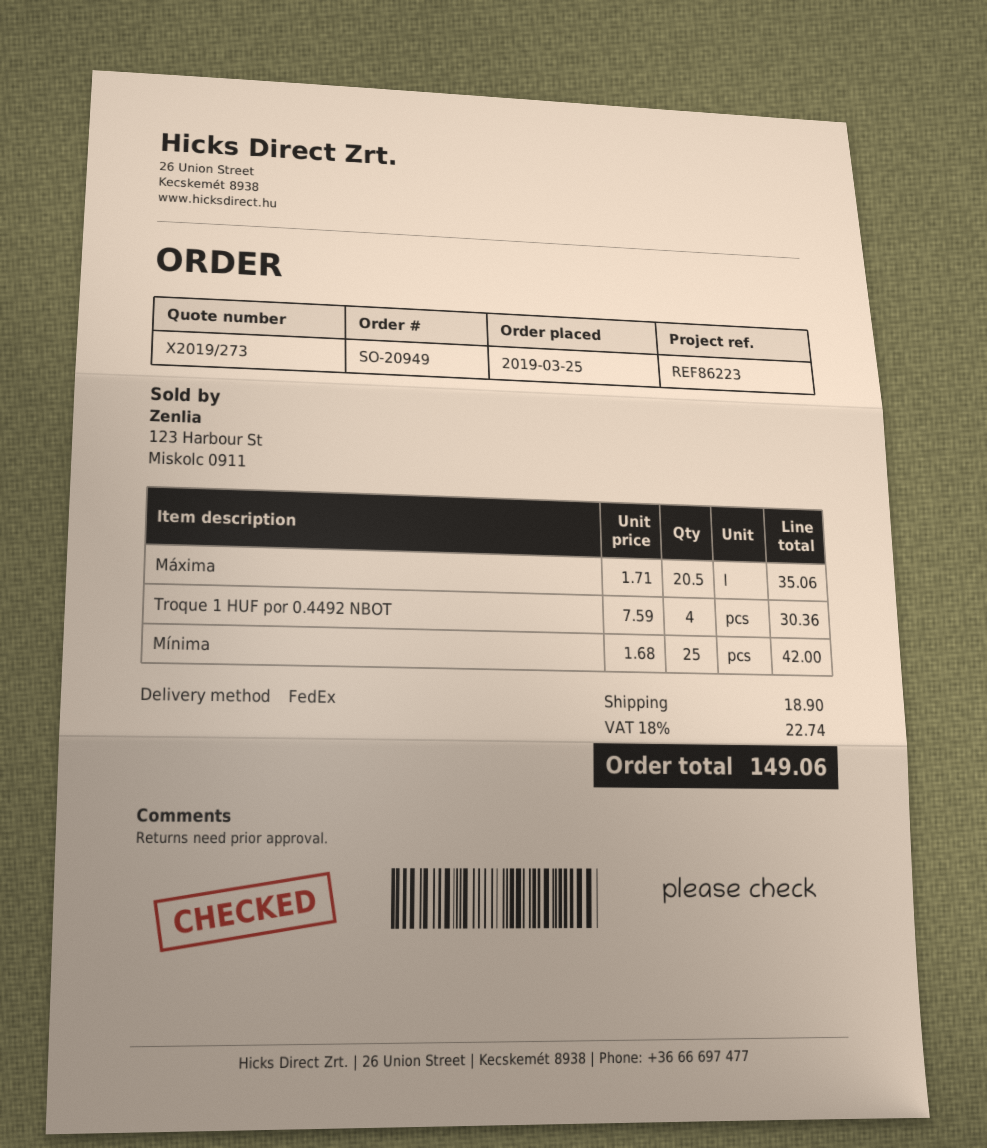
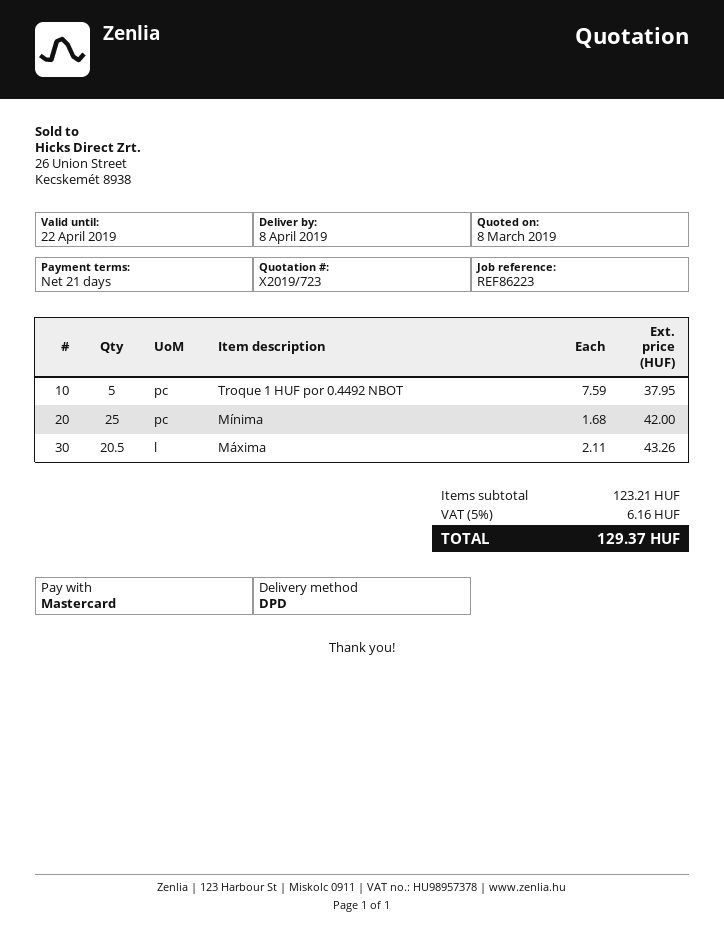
quote number: X2019/273 -> X2019/723
shipping method: FedEx -> DPD
Máxima: 20.5 x 1.71 = 35.06 -> 20.5 x 2.11 = 43.26
Troque 1 HUF por 0.4492 NBOT: 4 x 7.59 = 30.36 -> 5 x 7.59 = 37.95
shipping: 18.90 -> none
tax: 18% = 22.74 -> 5% = 6.16
total: 149.06 -> 129.37

